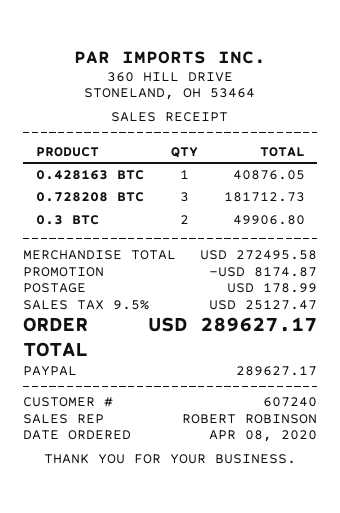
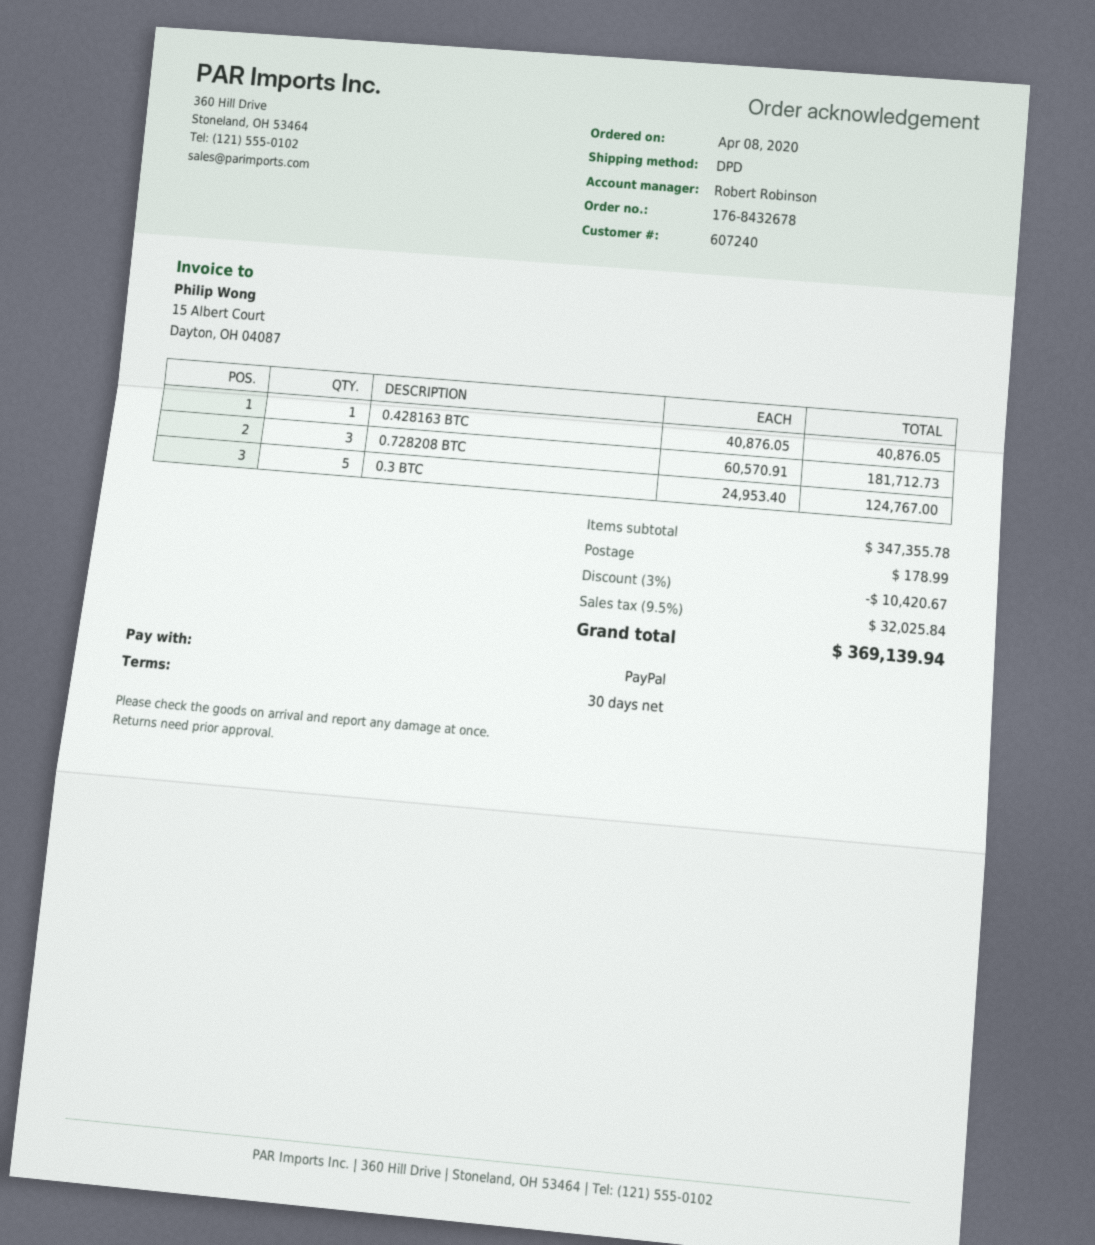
0.3 BTC: 2 for 49906.80 -> 5 for 124767.00
subtotal: 272495.58 -> 347355.78
discount: 8174.87 -> 10420.67
tax: 9.5% = 25127.47 -> 9.5% = 32025.84
total: 289627.17 -> 369139.94

